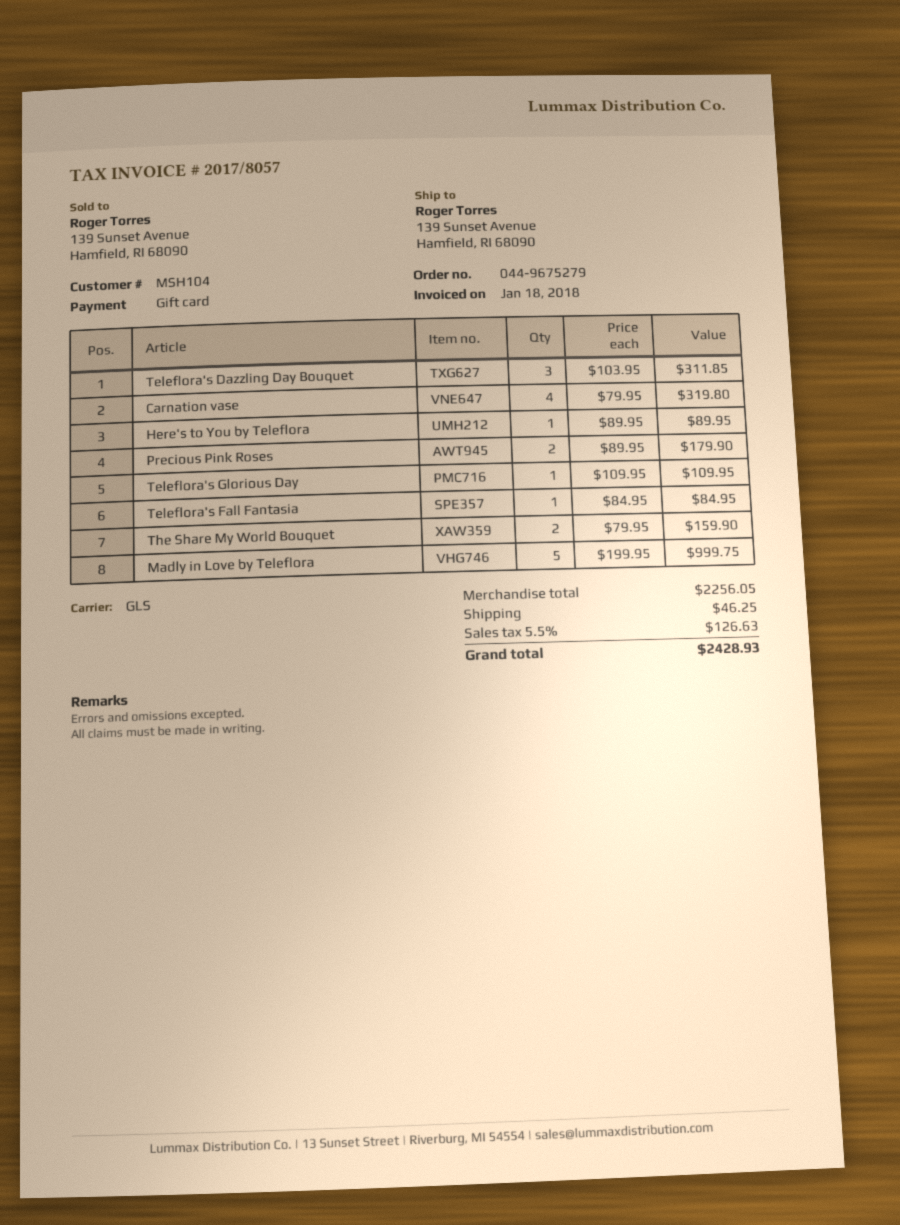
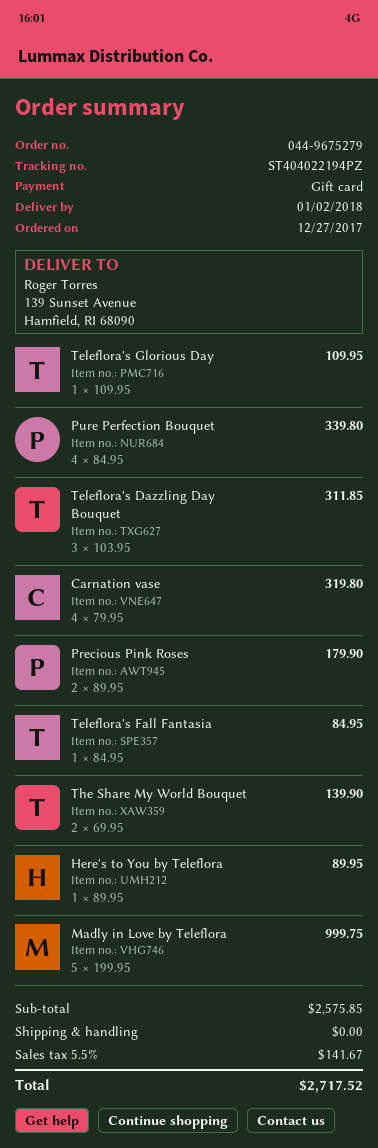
The Share My World Bouquet: 2 x 79.95 = 159.90 -> 2 x 69.95 = 139.90
Pure Perfection Bouquet: none -> 4 x 84.95 = 339.80
subtotal: 2256.05 -> 2575.85
shipping: 46.25 -> 0.00
tax: 5.5% = 126.63 -> 5.5% = 141.67
total: 2428.93 -> 2717.52

